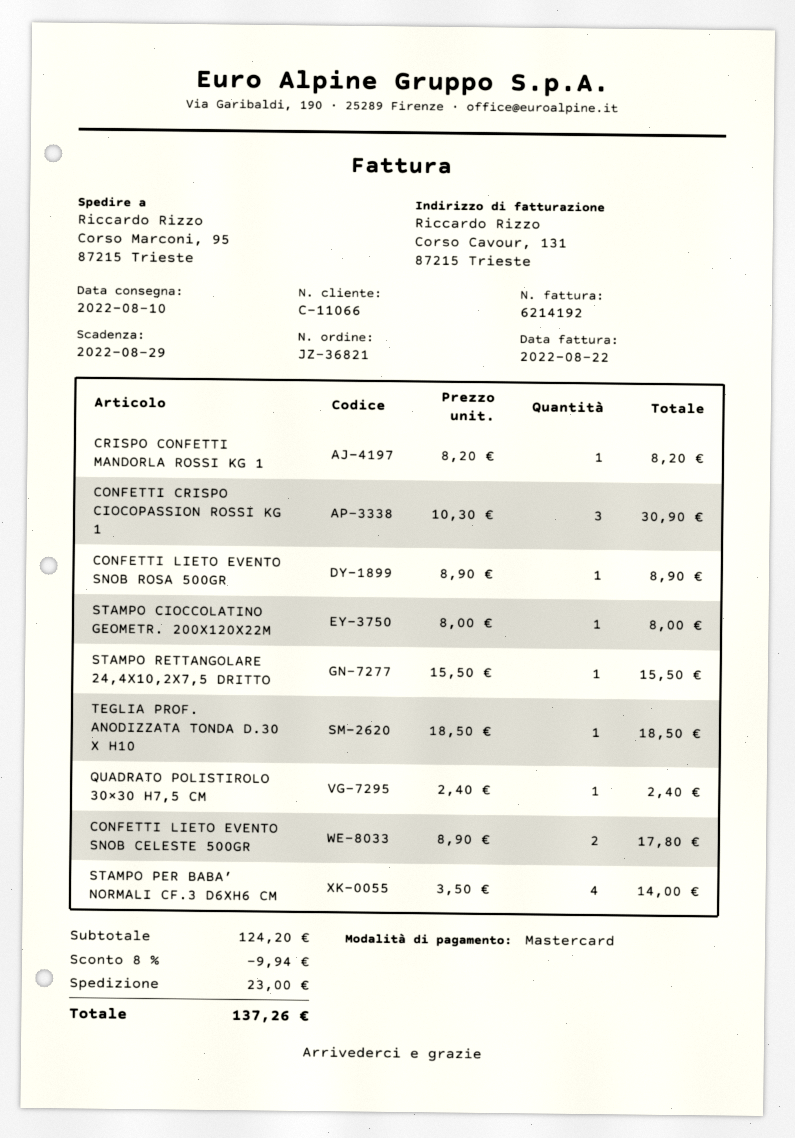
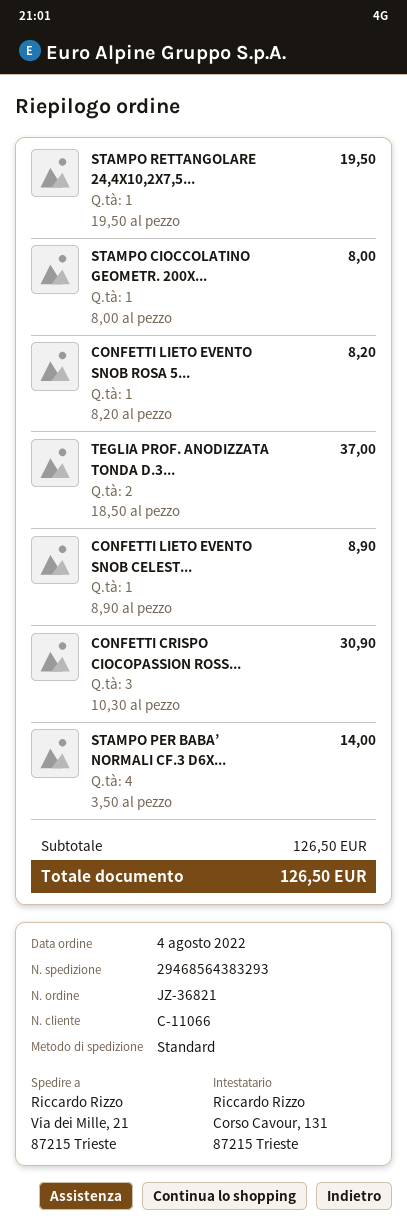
ship to: Corso Marconi, 95, 87215 Trieste -> Via dei Mille, 21, 87215 Trieste
CRISPO CONFETTI MANDORLA ROSSI KG 1: 1 x 8.20 = 8.20 -> none
CONFETTI LIETO EVENTO SNOB ROSA 500GR: 1 x 8.90 = 8.90 -> 1 x 8.20 = 8.20
STAMPO RETTANGOLARE 24,4X10,2X7,5 DRITTO: 1 x 15.50 = 15.50 -> 1 x 19.50 = 19.50
TEGLIA PROF. ANODIZZATA TONDA D.30 X H10: 1 x 18.50 = 18.50 -> 2 x 18.50 = 37.00
QUADRATO POLISTIROLO 30×30 H7,5 CM: 1 x 2.40 = 2.40 -> none
CONFETTI LIETO EVENTO SNOB CELESTE 500GR: 2 x 8.90 = 17.80 -> 1 x 8.90 = 8.90
subtotal: 124.20 -> 126.50
discount: 8% = 9.94 -> none
shipping: 23.00 -> none
total: 137.26 -> 126.50

